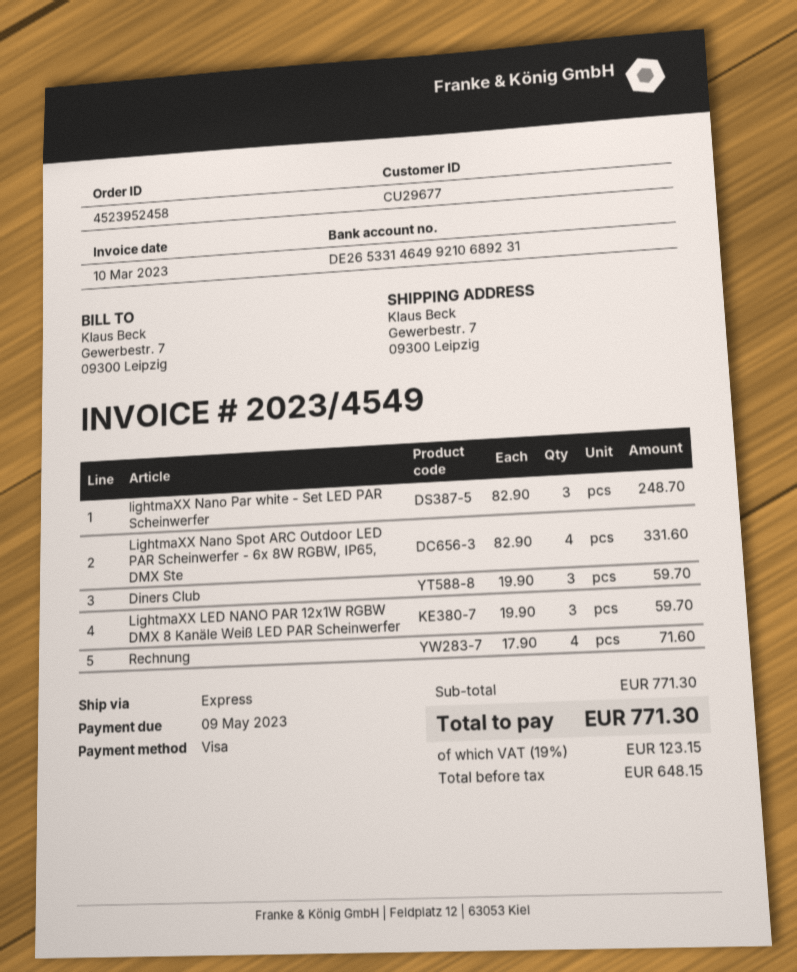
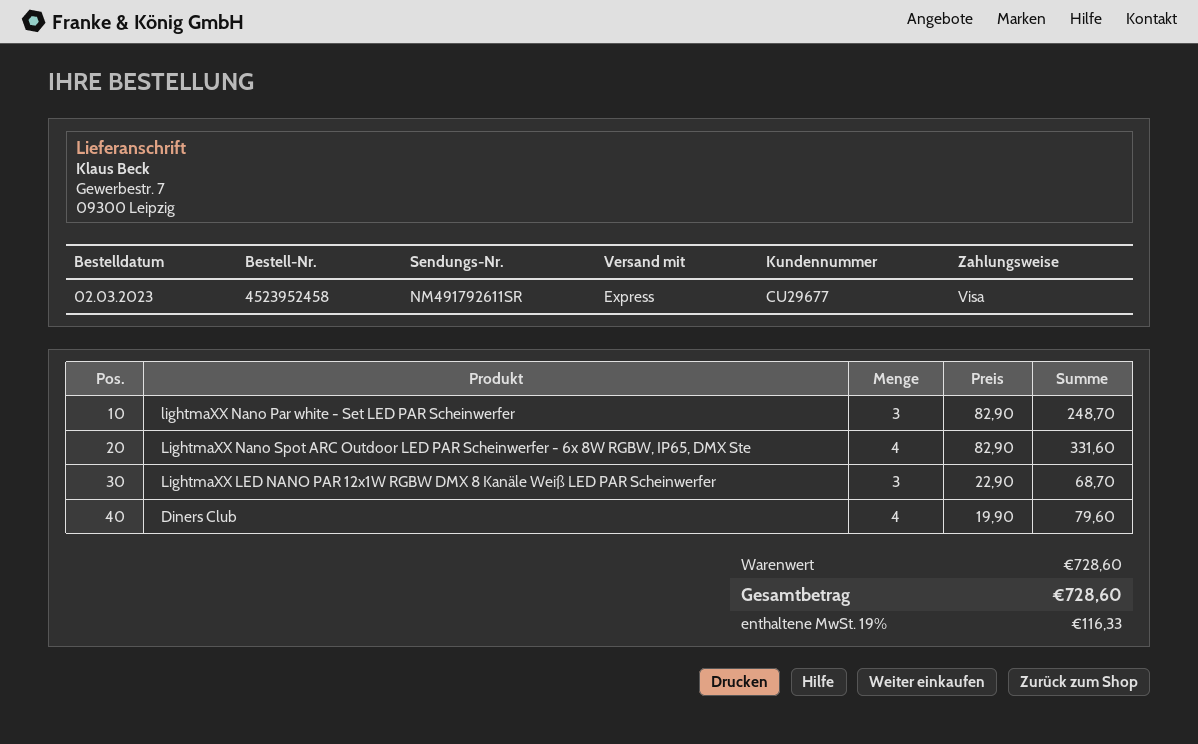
Diners Club: 3 x 19.90 = 59.70 -> 4 x 19.90 = 79.60
LightmaXX LED NANO PAR 12x1W RGBW DMX 8 Kanäle Weiß LED PAR Scheinwerfer: 3 x 19.90 = 59.70 -> 3 x 22.90 = 68.70
Rechnung: 4 x 17.90 = 71.60 -> none
subtotal: 771.30 -> 728.60
tax: 19% = 123.15 -> 19% = 116.33
total: 771.30 -> 728.60

